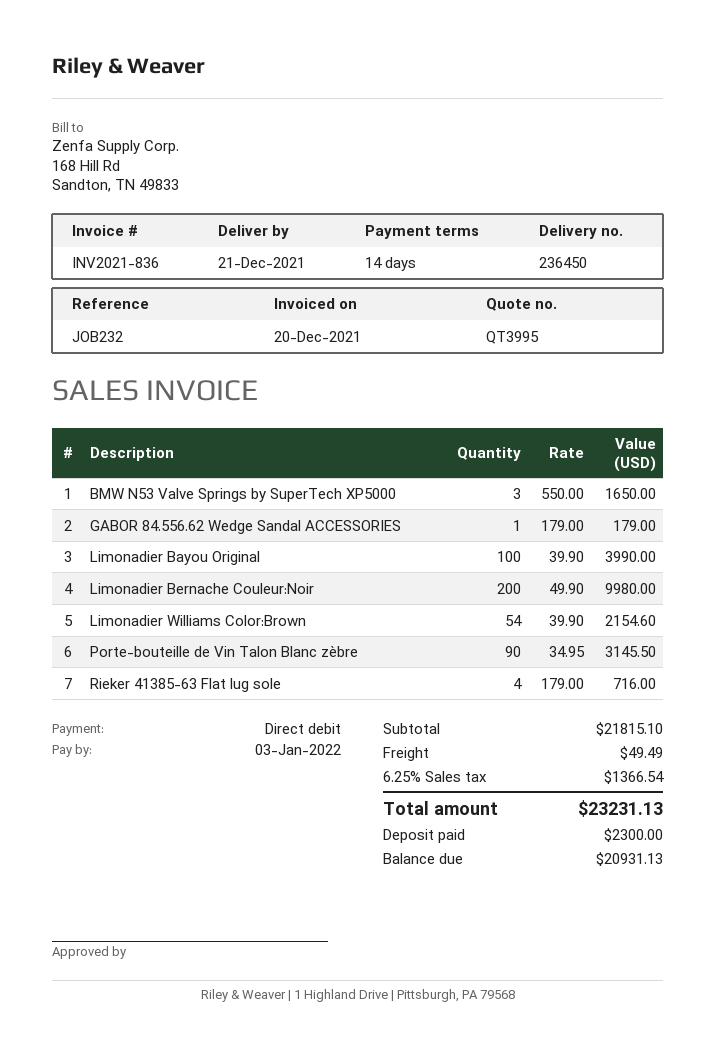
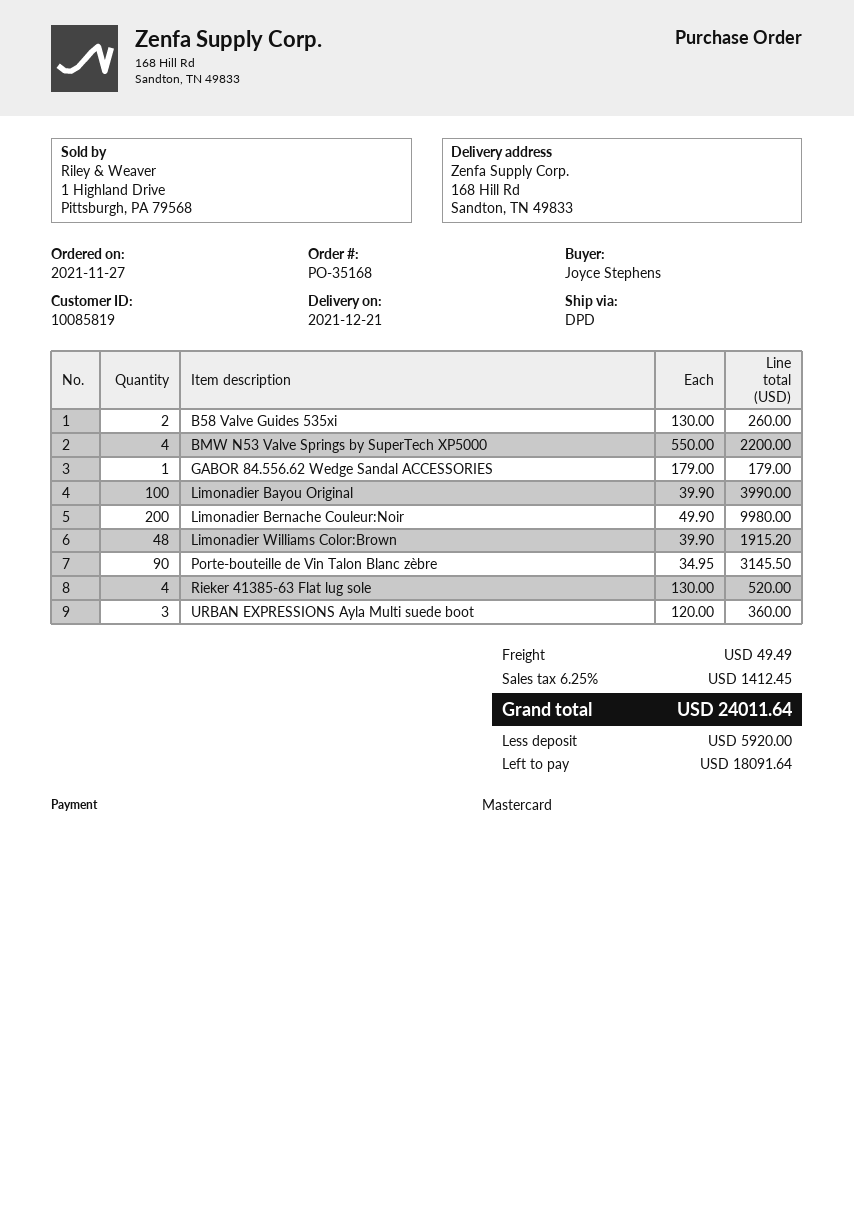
payment method: direct debit -> Mastercard
BMW N53 Valve Springs by SuperTech XP5000: 3 x 550.00 = 1650.00 -> 4 x 550.00 = 2200.00
Limonadier Williams Color:Brown: 54 x 39.90 = 2154.60 -> 48 x 39.90 = 1915.20
Rieker 41385-63 Flat lug sole: 4 x 179.00 = 716.00 -> 4 x 130.00 = 520.00
B58 Valve Guides 535xi: none -> 2 x 130.00 = 260.00
URBAN EXPRESSIONS Ayla Multi suede boot: none -> 3 x 120.00 = 360.00
tax: 6.25% = 1366.54 -> 6.25% = 1412.45
total: 23231.13 -> 24011.64
deposit: 2300.00 -> 5920.00
balance: 20931.13 -> 18091.64

